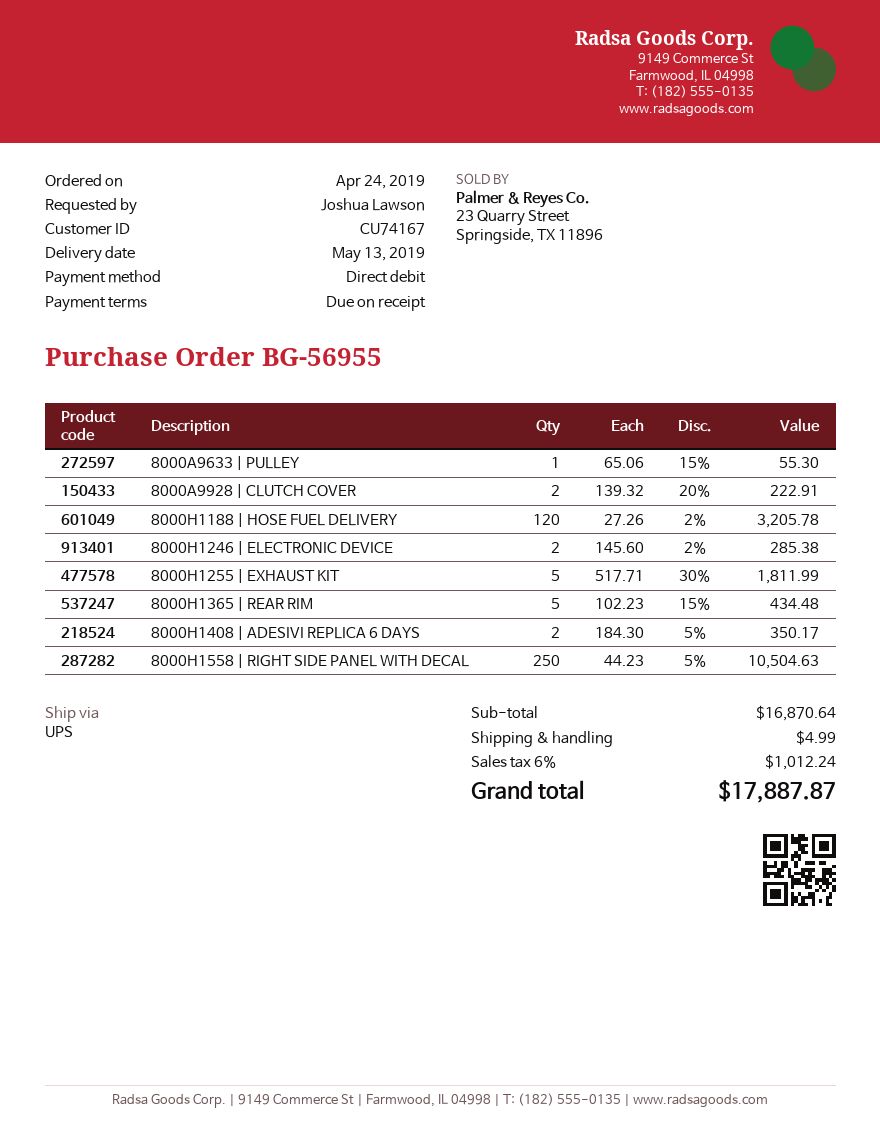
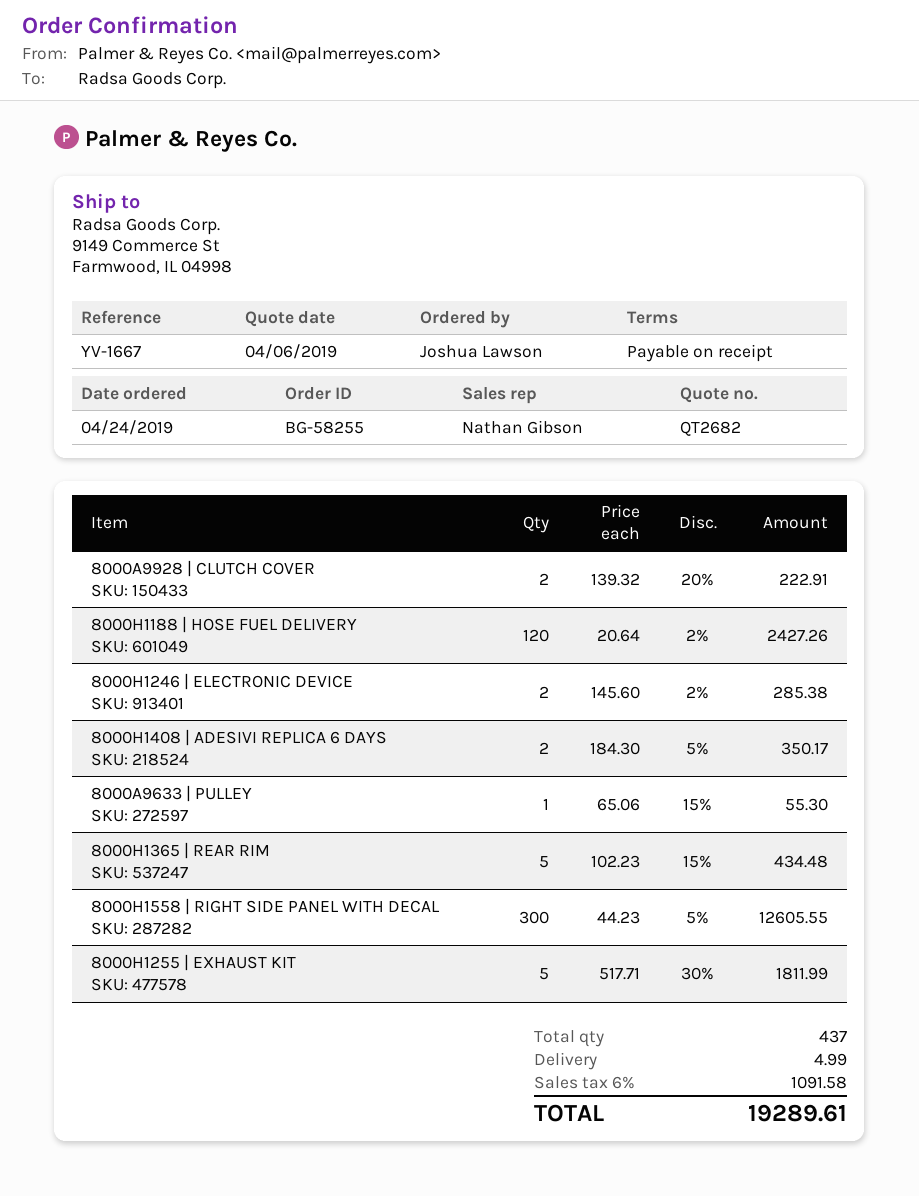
order number: BG-56955 -> BG-58255
8000H1188 | HOSE FUEL DELIVERY: 120 x 27.26 - 2% = 3205.78 -> 120 x 20.64 - 2% = 2427.26
8000H1558 | RIGHT SIDE PANEL WITH DECAL: 250 x 44.23 - 5% = 10504.63 -> 300 x 44.23 - 5% = 12605.55
tax: 6% = 1012.24 -> 6% = 1091.58
total: 17887.87 -> 19289.61

